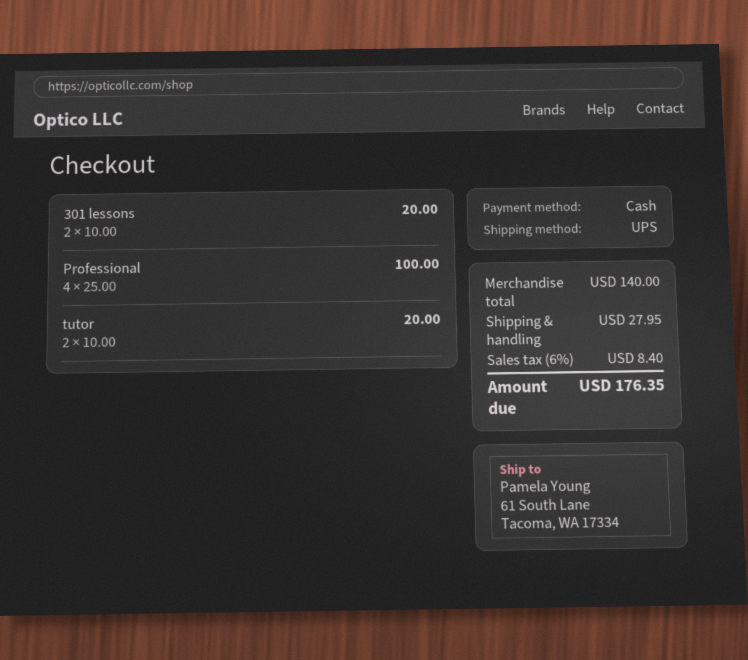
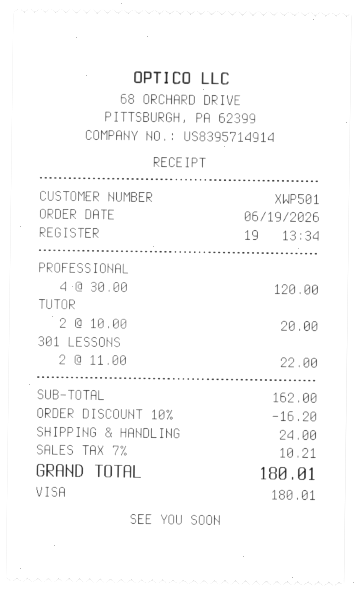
payment method: cash -> Visa
301 lessons: 2 x 10.00 = 20.00 -> 2 x 11.00 = 22.00
Professional: 4 x 25.00 = 100.00 -> 4 x 30.00 = 120.00
subtotal: 140.00 -> 162.00
discount: none -> 10% = 16.20
shipping: 27.95 -> 24.00
tax: 6% = 8.40 -> 7% = 10.21
total: 176.35 -> 180.01

